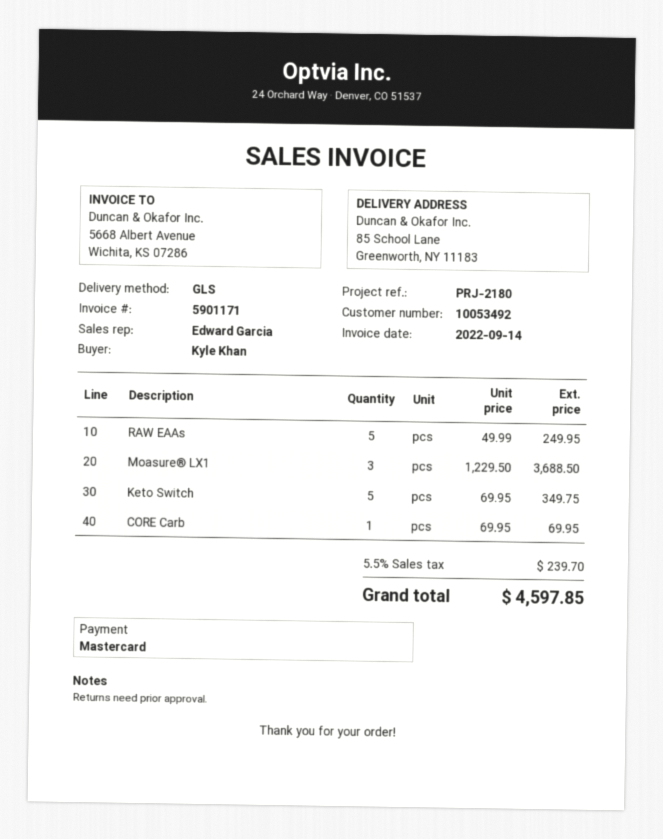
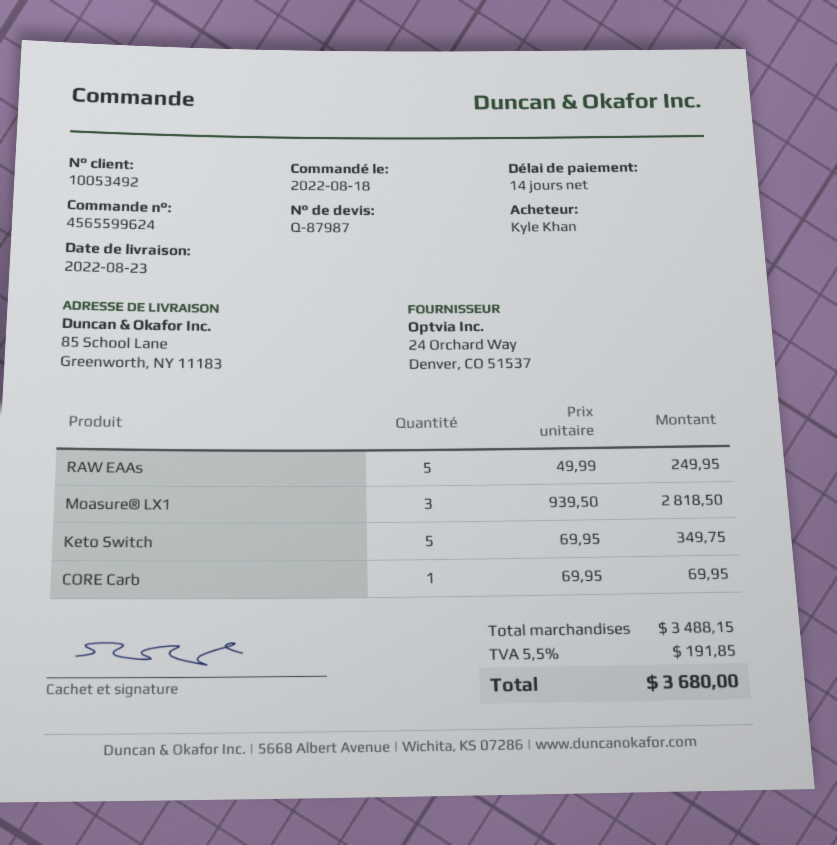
Moasure® LX1: 3 x 1229.50 = 3688.50 -> 3 x 939.50 = 2818.50
tax: 5.5% = 239.70 -> 5.5% = 191.85
total: 4597.85 -> 3680.00

